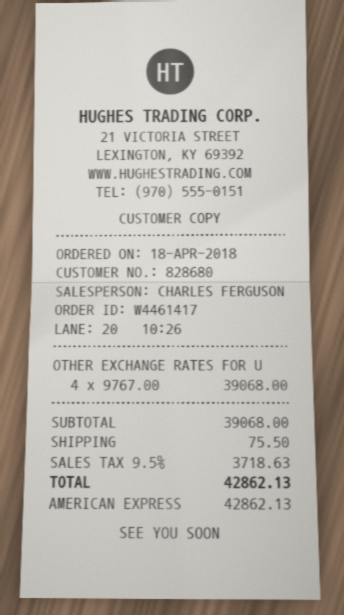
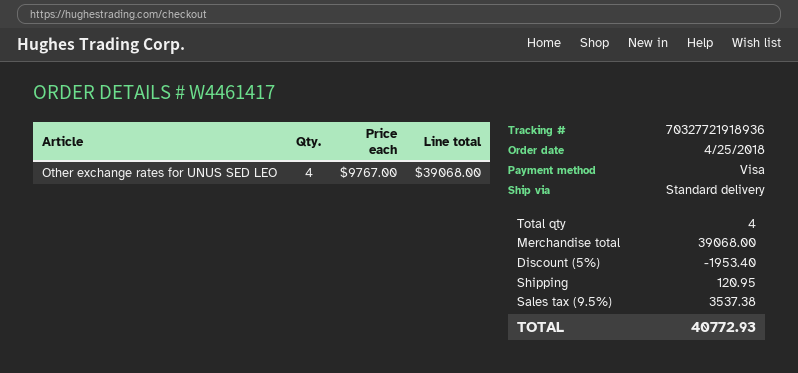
order date: 2018-04-18 -> 2018-04-25
payment method: American Express -> Visa
discount: none -> 5% = 1953.40
shipping: 75.50 -> 120.95
tax: 9.5% = 3718.63 -> 9.5% = 3537.38
total: 42862.13 -> 40772.93

